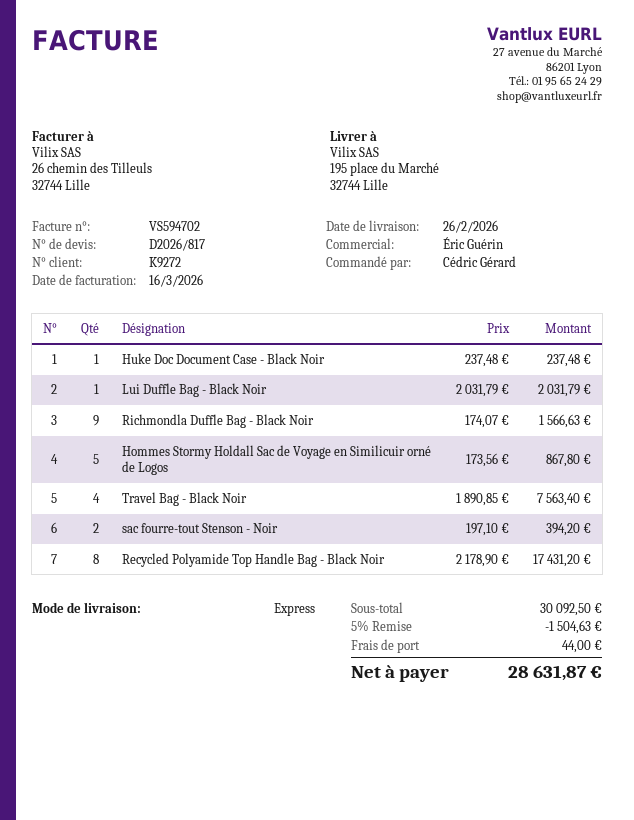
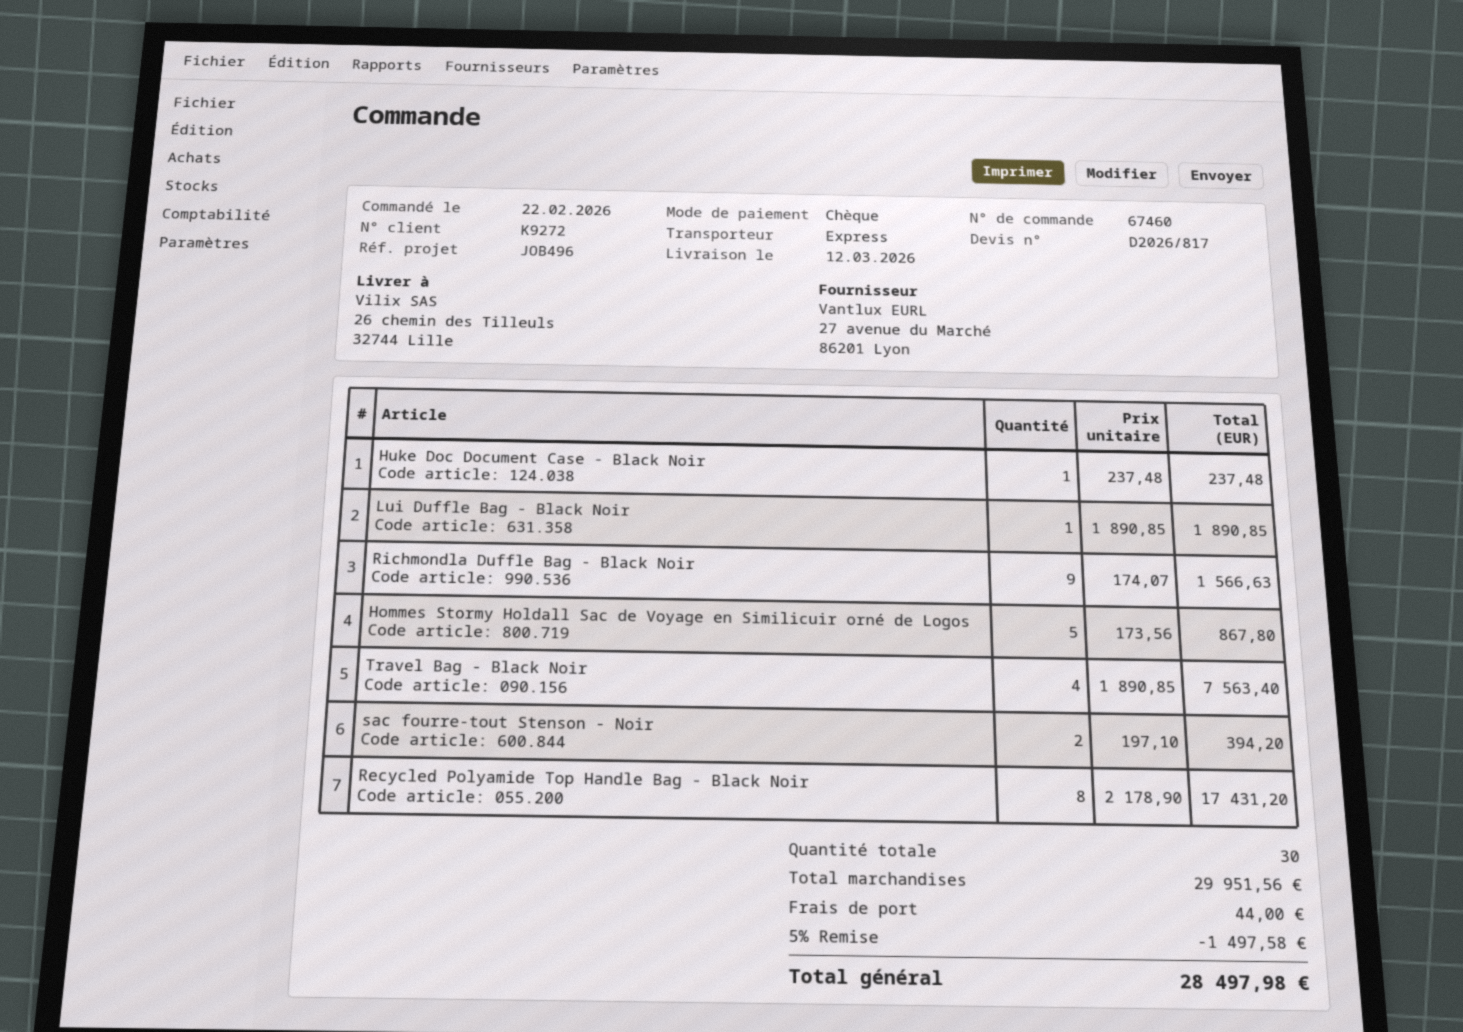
delivery date: 2026-02-26 -> 2026-03-12
ship to: 195 place du Marché, 32744 Lille -> 26 chemin des Tilleuls, 32744 Lille
Lui Duffle Bag - Black Noir: 1 x 2031.79 = 2031.79 -> 1 x 1890.85 = 1890.85
subtotal: 30092.50 -> 29951.56
discount: 5% = 1504.63 -> 5% = 1497.58
total: 28631.87 -> 28497.98

